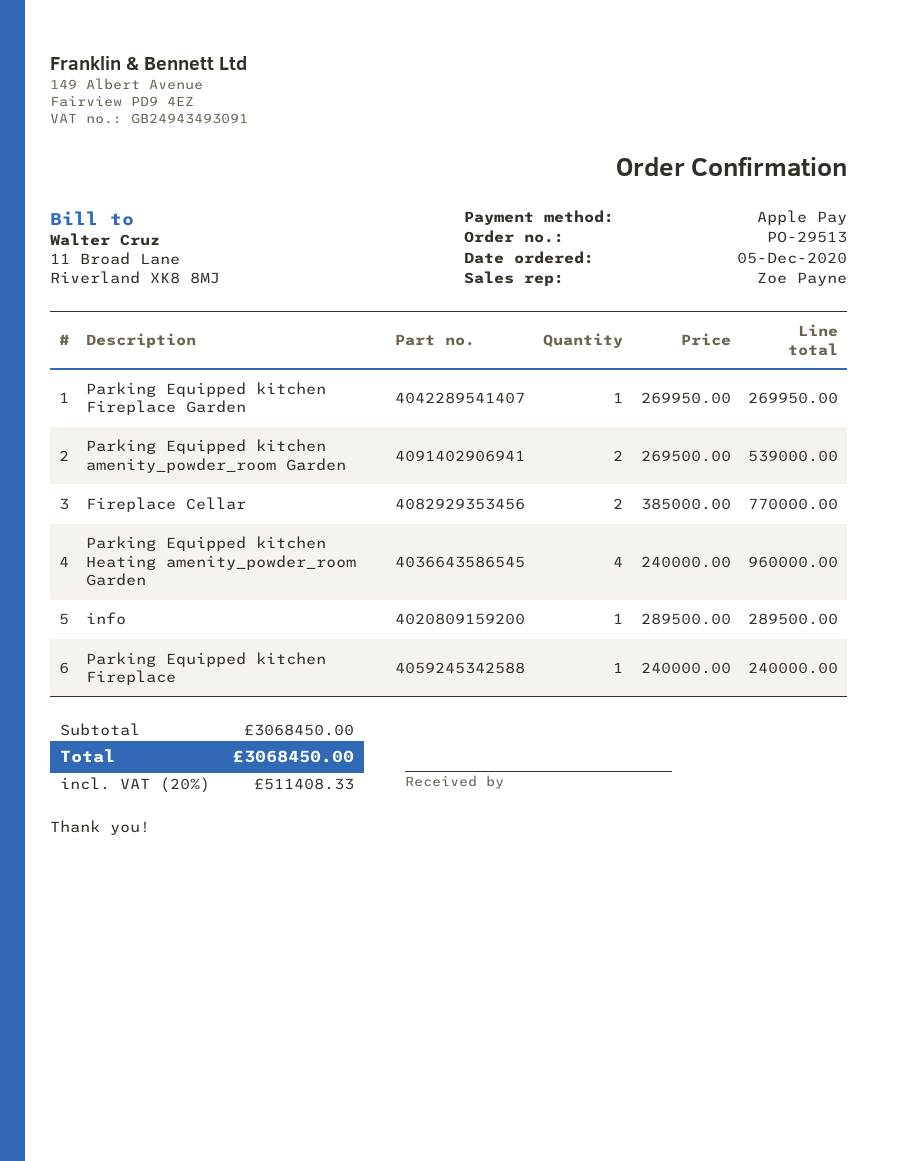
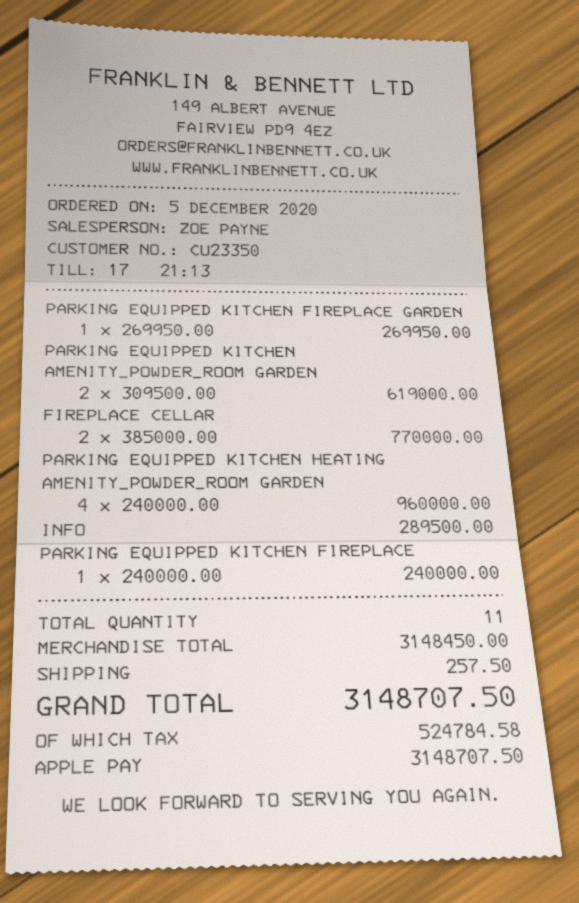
Parking Equipped kitchen amenity_powder_room Garden: 2 x 269500.00 = 539000.00 -> 2 x 309500.00 = 619000.00
subtotal: 3068450.00 -> 3148450.00
shipping: none -> 257.50
tax: 511408.33 -> 524784.58
total: 3068450.00 -> 3148707.50

